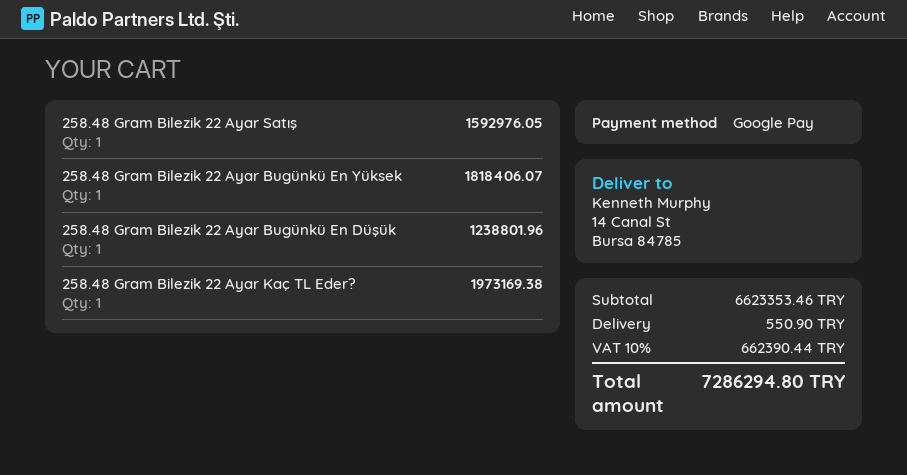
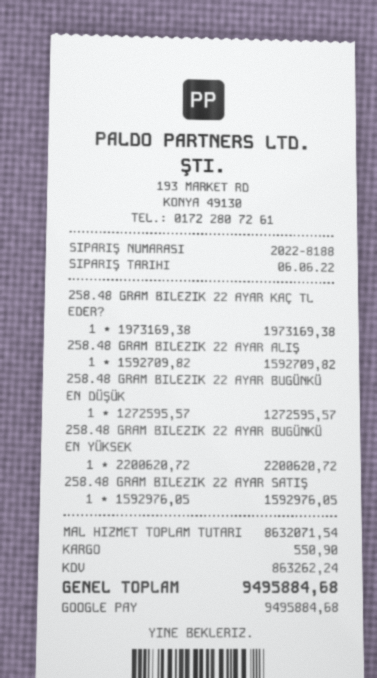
258.48 Gram Bilezik 22 Ayar Bugünkü En Yüksek: 1 for 1818406.07 -> 1 for 2200620.72
258.48 Gram Bilezik 22 Ayar Bugünkü En Düşük: 1 for 1238801.96 -> 1 for 1272595.57
258.48 GRAM BILEZIK 22 AYAR ALIŞ: none -> 1 for 1592709.82
subtotal: 6623353.46 -> 8632071.54
tax: 662390.44 -> 863262.24
total: 7286294.80 -> 9495884.68

